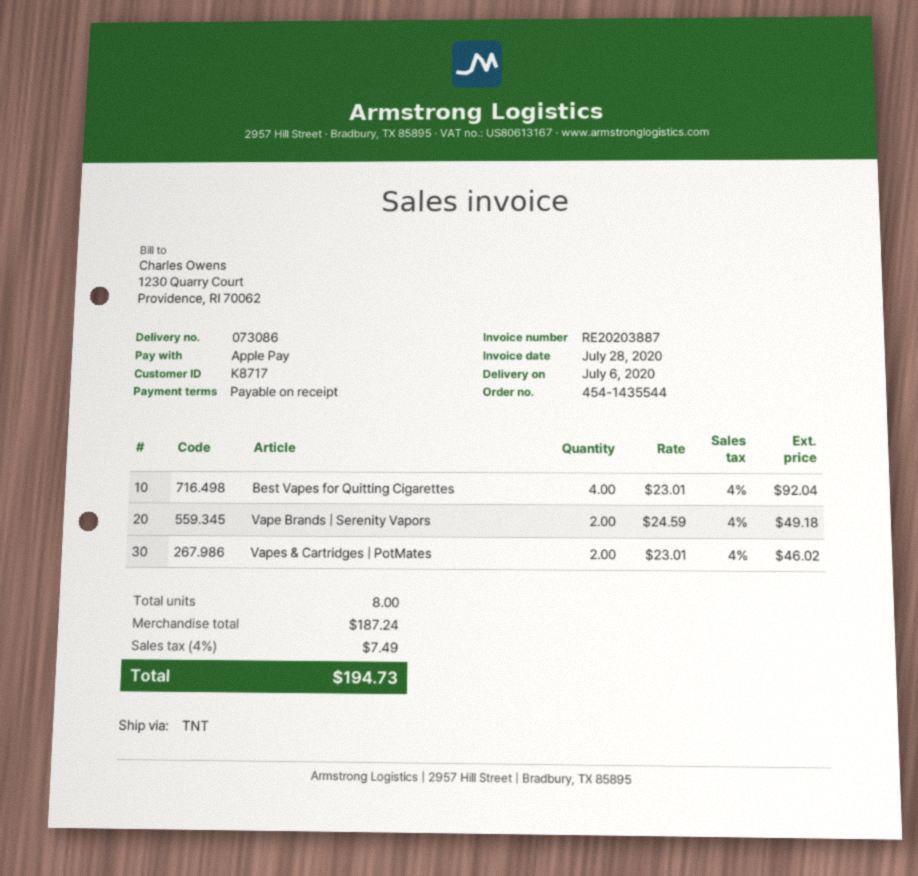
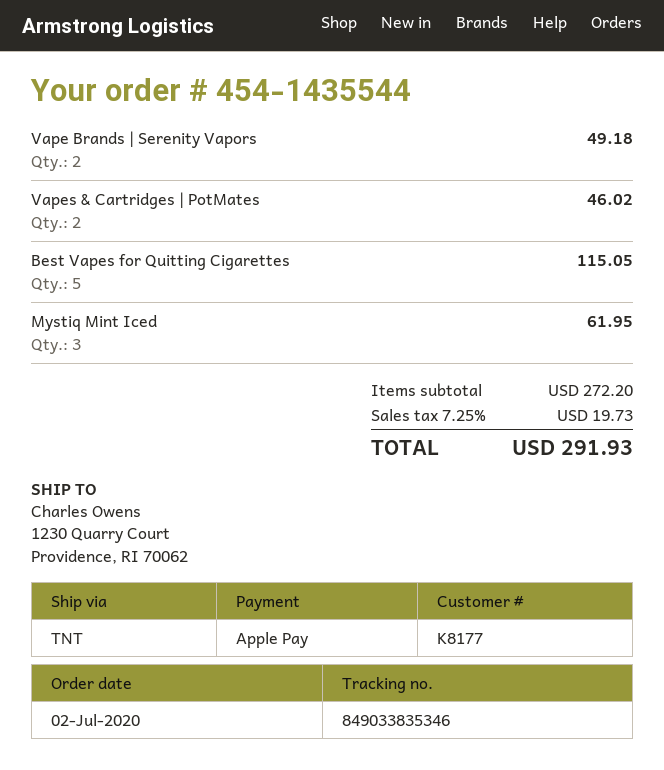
customer number: K8717 -> K8177
Best Vapes for Quitting Cigarettes: 4 for 92.04 -> 5 for 115.05
Mystiq Mint Iced: none -> 3 for 61.95
subtotal: 187.24 -> 272.20
tax: 4% = 7.49 -> 7.25% = 19.73
total: 194.73 -> 291.93

